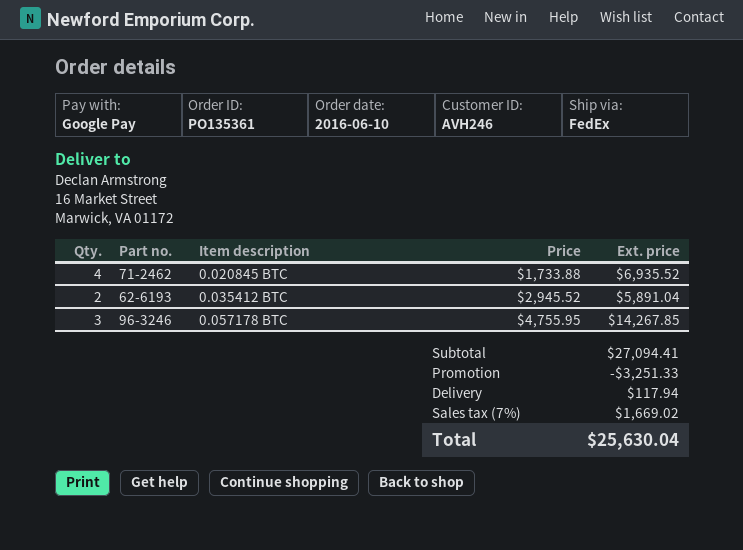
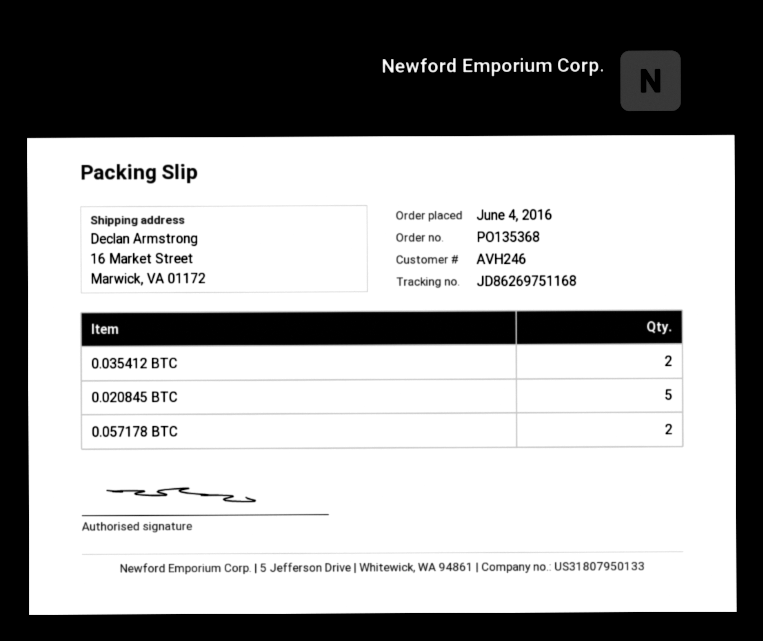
order number: PO135361 -> PO135368
order date: 2016-06-10 -> 2016-06-04
0.020845 BTC: 4 -> 5
0.057178 BTC: 3 -> 2

